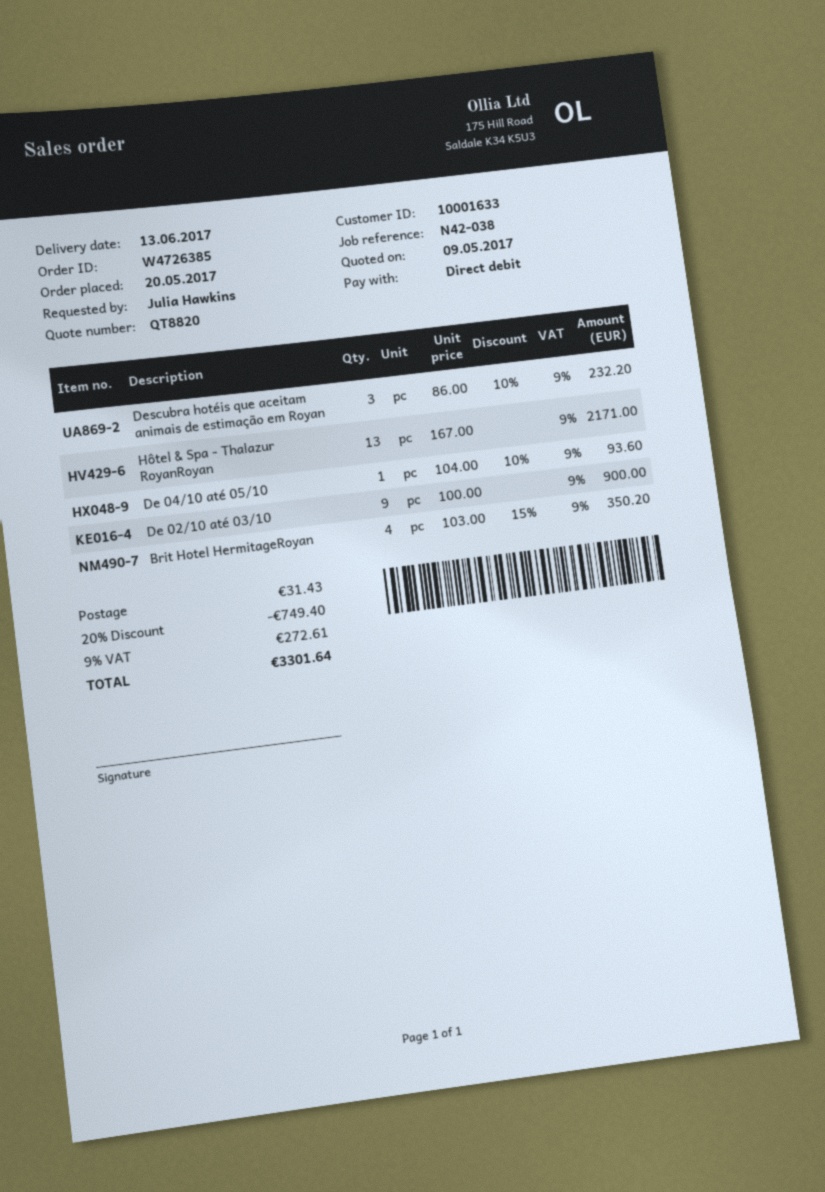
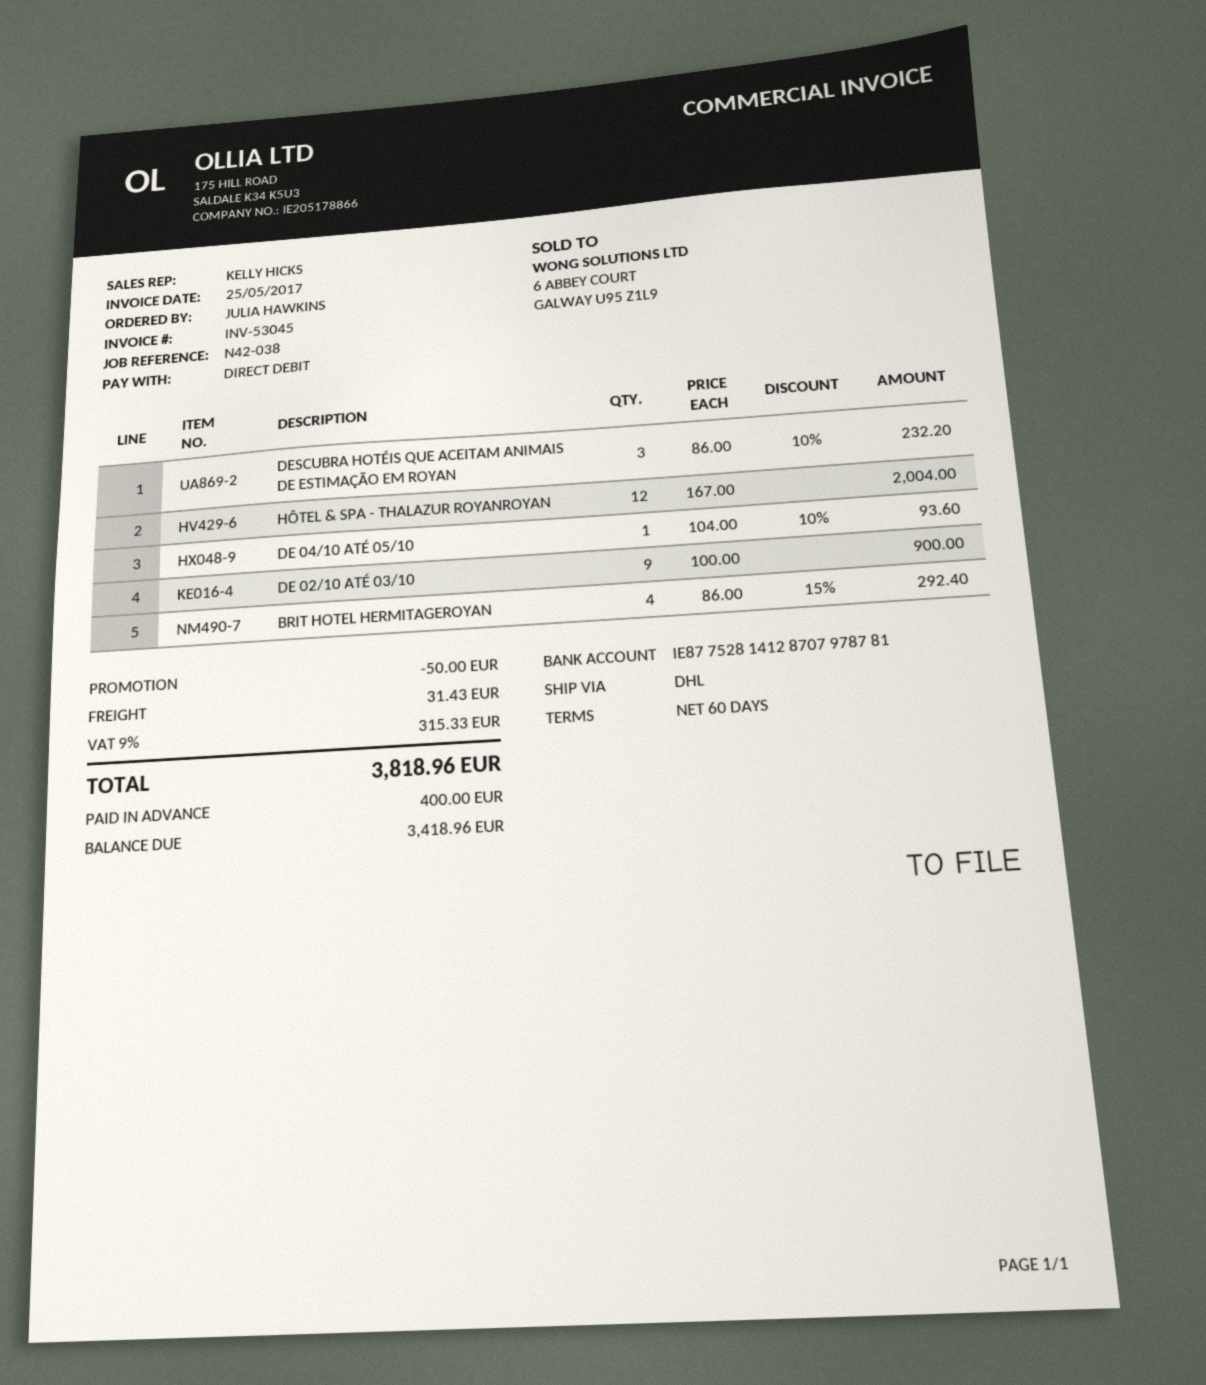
Hôtel & Spa - Thalazur RoyanRoyan: 13 x 167.00 = 2171.00 -> 12 x 167.00 = 2004.00
Brit Hotel HermitageRoyan: 4 x 103.00 - 15% = 350.20 -> 4 x 86.00 - 15% = 292.40
discount: 749.40 -> 50.00
tax: 9% = 272.61 -> 9% = 315.33
total: 3301.64 -> 3818.96

